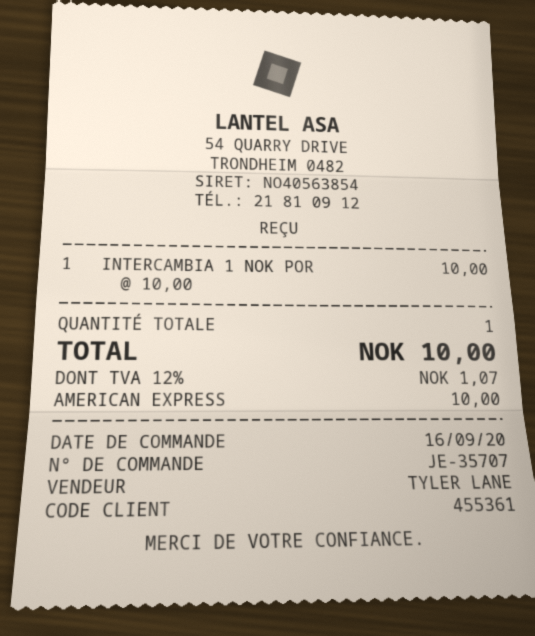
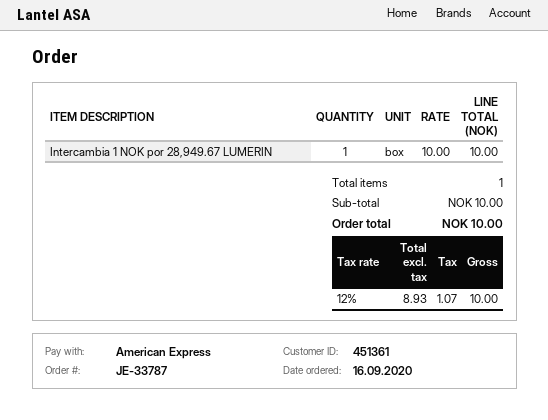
order number: JE-35707 -> JE-33787
customer number: 455361 -> 451361

